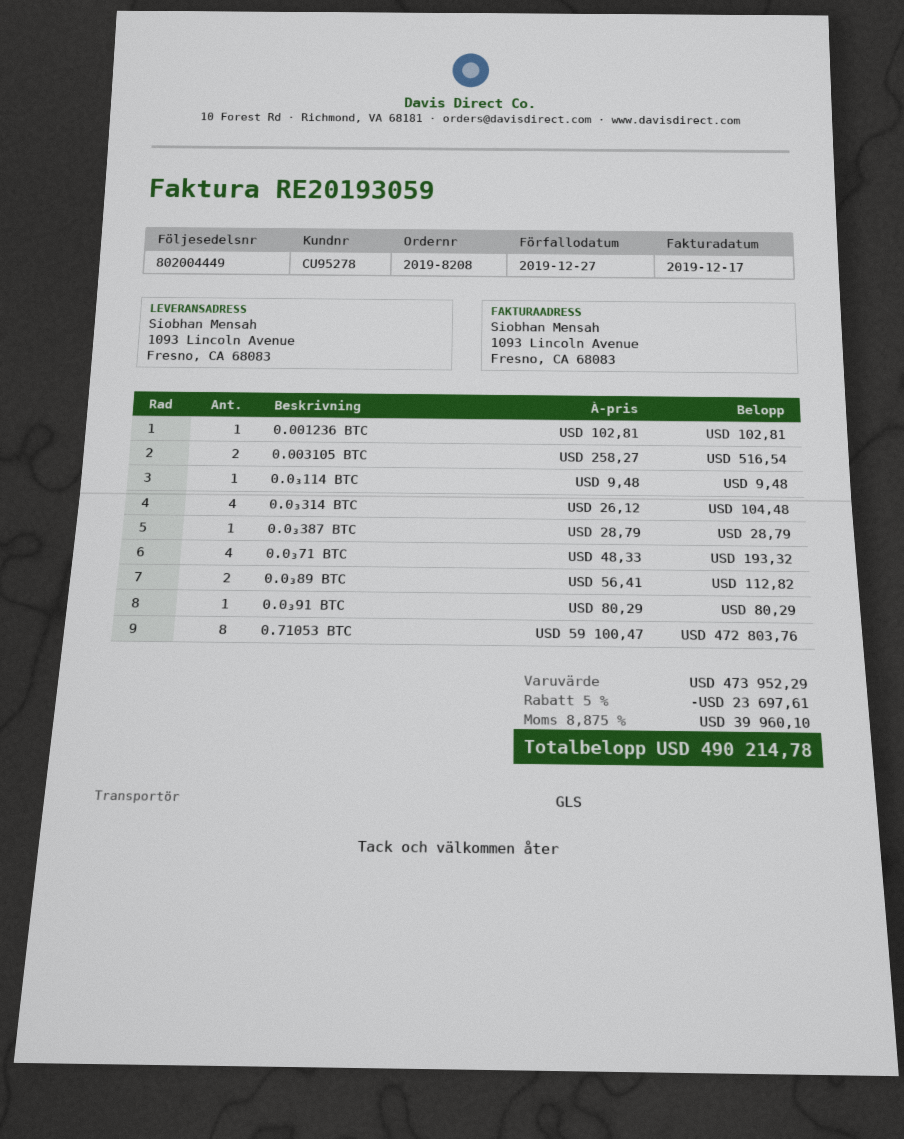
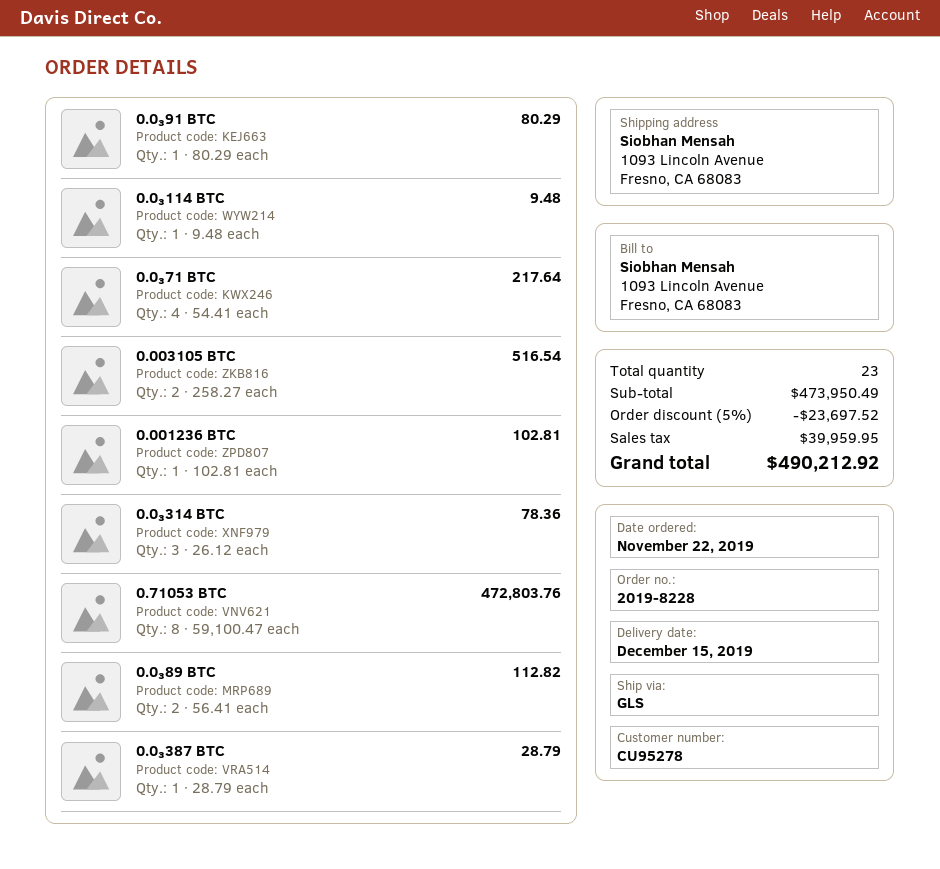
order number: 2019-8208 -> 2019-8228
0.0₃314 BTC: 4 x 26.12 = 104.48 -> 3 x 26.12 = 78.36
0.0₃71 BTC: 4 x 48.33 = 193.32 -> 4 x 54.41 = 217.64
subtotal: 473952.29 -> 473950.49
discount: 5% = 23697.61 -> 5% = 23697.52
tax: 39960.10 -> 39959.95
total: 490214.78 -> 490212.92

